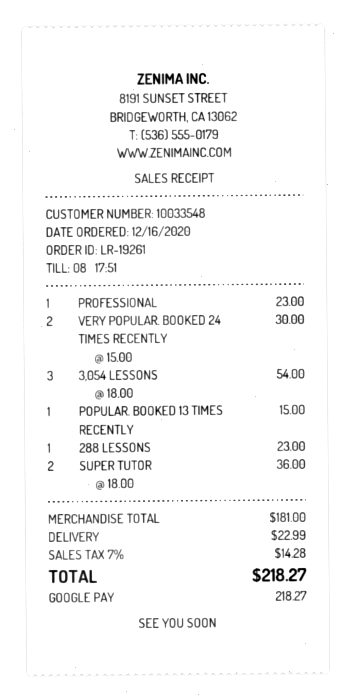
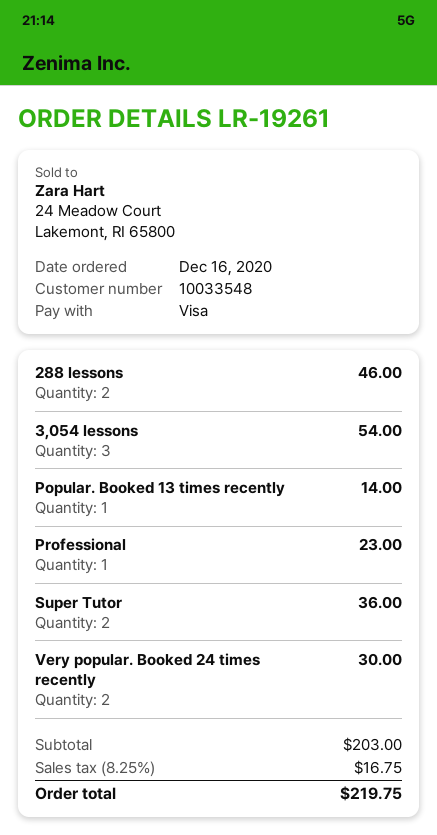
payment method: Google Pay -> Visa
POPULAR. BOOKED 13 TIMES RECENTLY: 1 for 15.00 -> 1 for 14.00
288 LESSONS: 1 for 23.00 -> 2 for 46.00
subtotal: 181.00 -> 203.00
shipping: 22.99 -> none
tax: 7% = 14.28 -> 8.25% = 16.75
total: 218.27 -> 219.75

